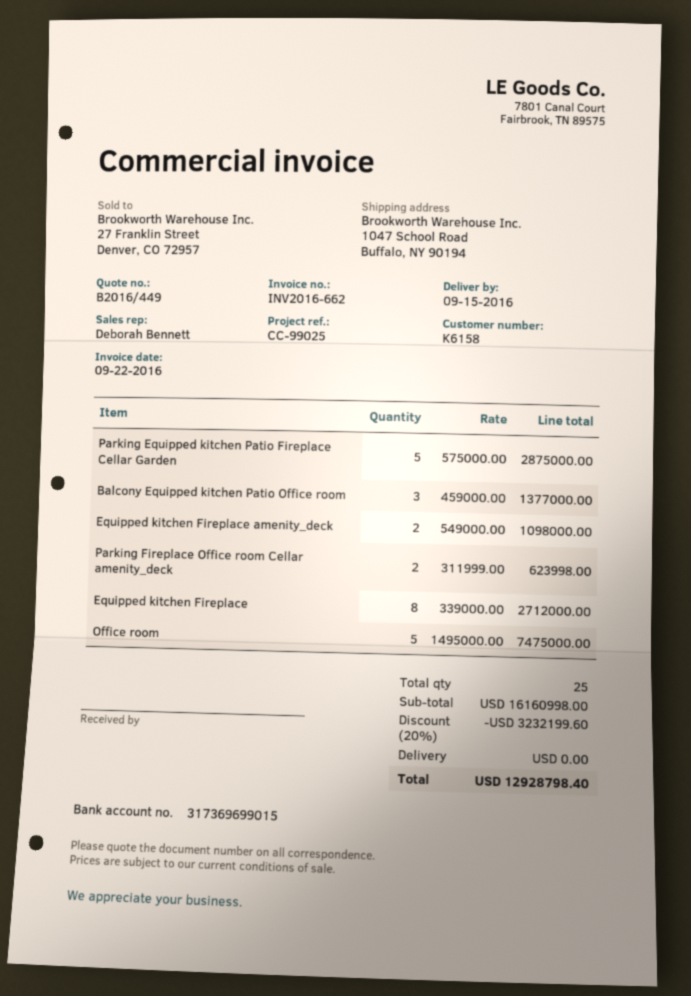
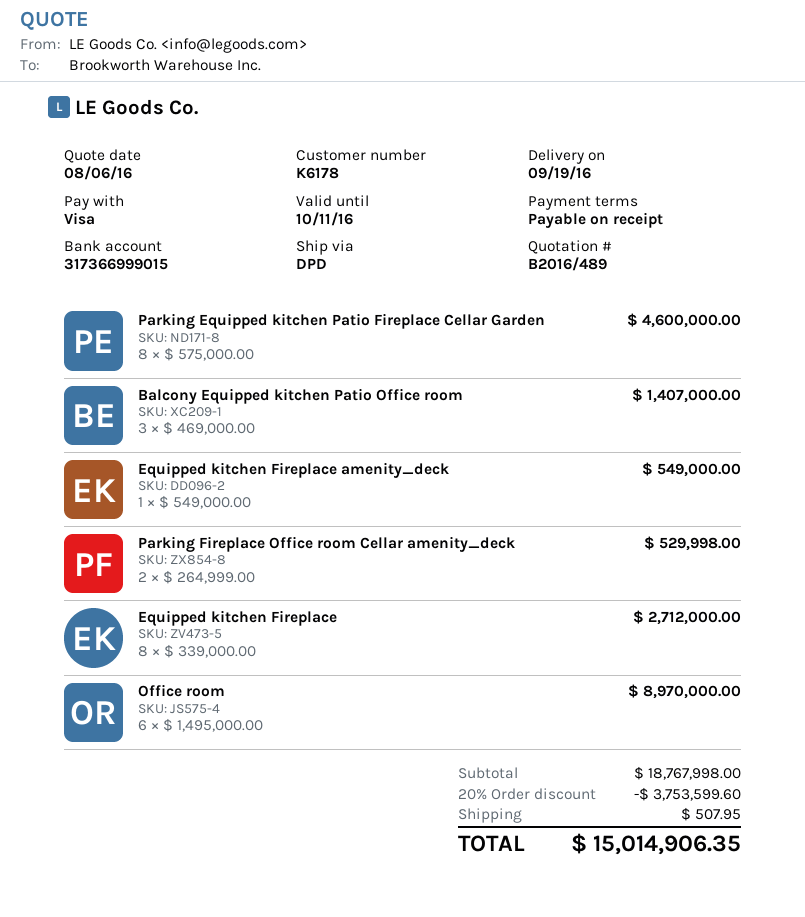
quote number: B2016/449 -> B2016/489
delivery date: 2016-09-15 -> 2016-09-19
customer number: K6158 -> K6178
bank account: 317369699015 -> 317366999015
Parking Equipped kitchen Patio Fireplace Cellar Garden: 5 x 575000.00 = 2875000.00 -> 8 x 575000.00 = 4600000.00
Balcony Equipped kitchen Patio Office room: 3 x 459000.00 = 1377000.00 -> 3 x 469000.00 = 1407000.00
Equipped kitchen Fireplace amenity_deck: 2 x 549000.00 = 1098000.00 -> 1 x 549000.00 = 549000.00
Parking Fireplace Office room Cellar amenity_deck: 2 x 311999.00 = 623998.00 -> 2 x 264999.00 = 529998.00
Office room: 5 x 1495000.00 = 7475000.00 -> 6 x 1495000.00 = 8970000.00
subtotal: 16160998.00 -> 18767998.00
discount: 20% = 3232199.60 -> 20% = 3753599.60
shipping: 0.00 -> 507.95
total: 12928798.40 -> 15014906.35

